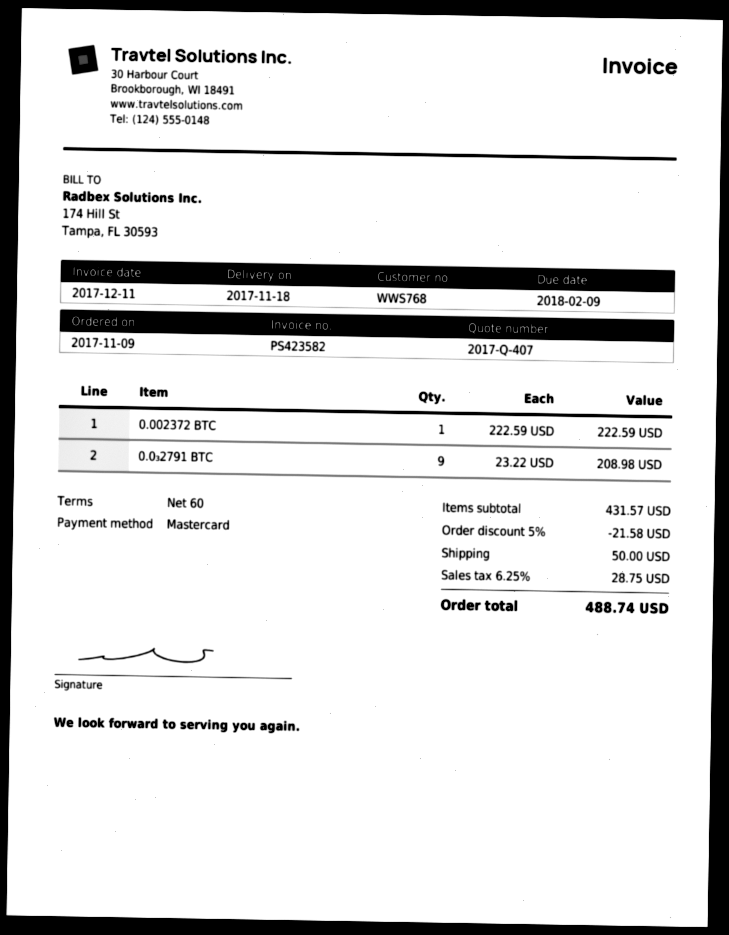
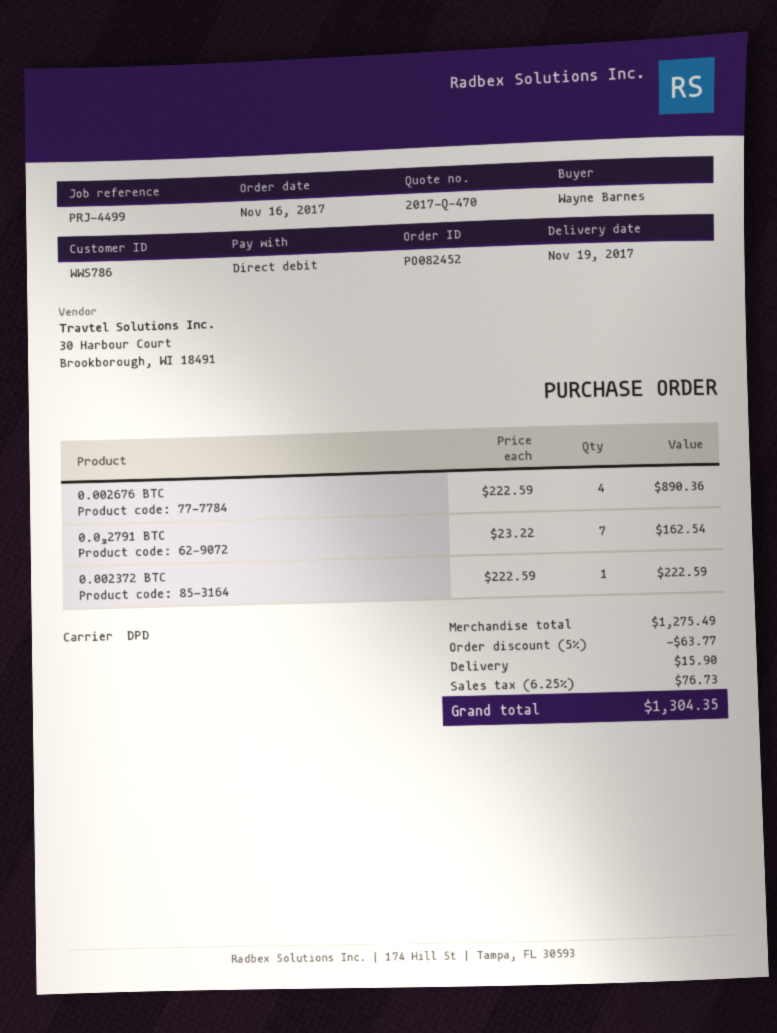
quote number: 2017-Q-407 -> 2017-Q-470
order date: 2017-11-09 -> 2017-11-16
delivery date: 2017-11-18 -> 2017-11-19
customer number: WWS768 -> WWS786
payment method: Mastercard -> direct debit
0.0₃2791 BTC: 9 x 23.22 = 208.98 -> 7 x 23.22 = 162.54
0.002676 BTC: none -> 4 x 222.59 = 890.36
subtotal: 431.57 -> 1275.49
discount: 5% = 21.58 -> 5% = 63.77
shipping: 50.00 -> 15.90
tax: 6.25% = 28.75 -> 6.25% = 76.73
total: 488.74 -> 1304.35

